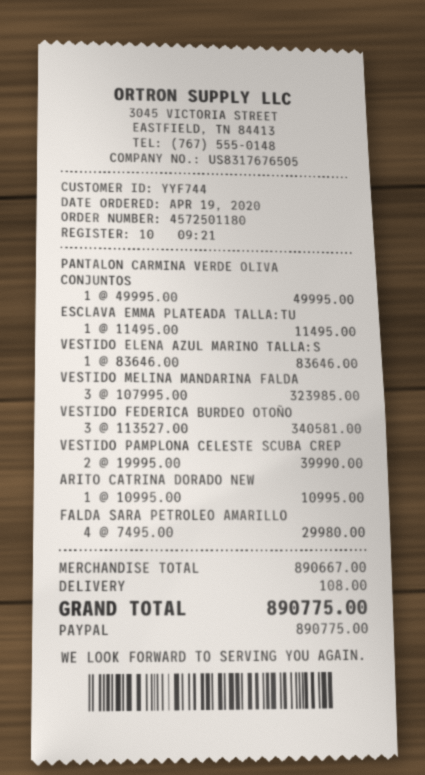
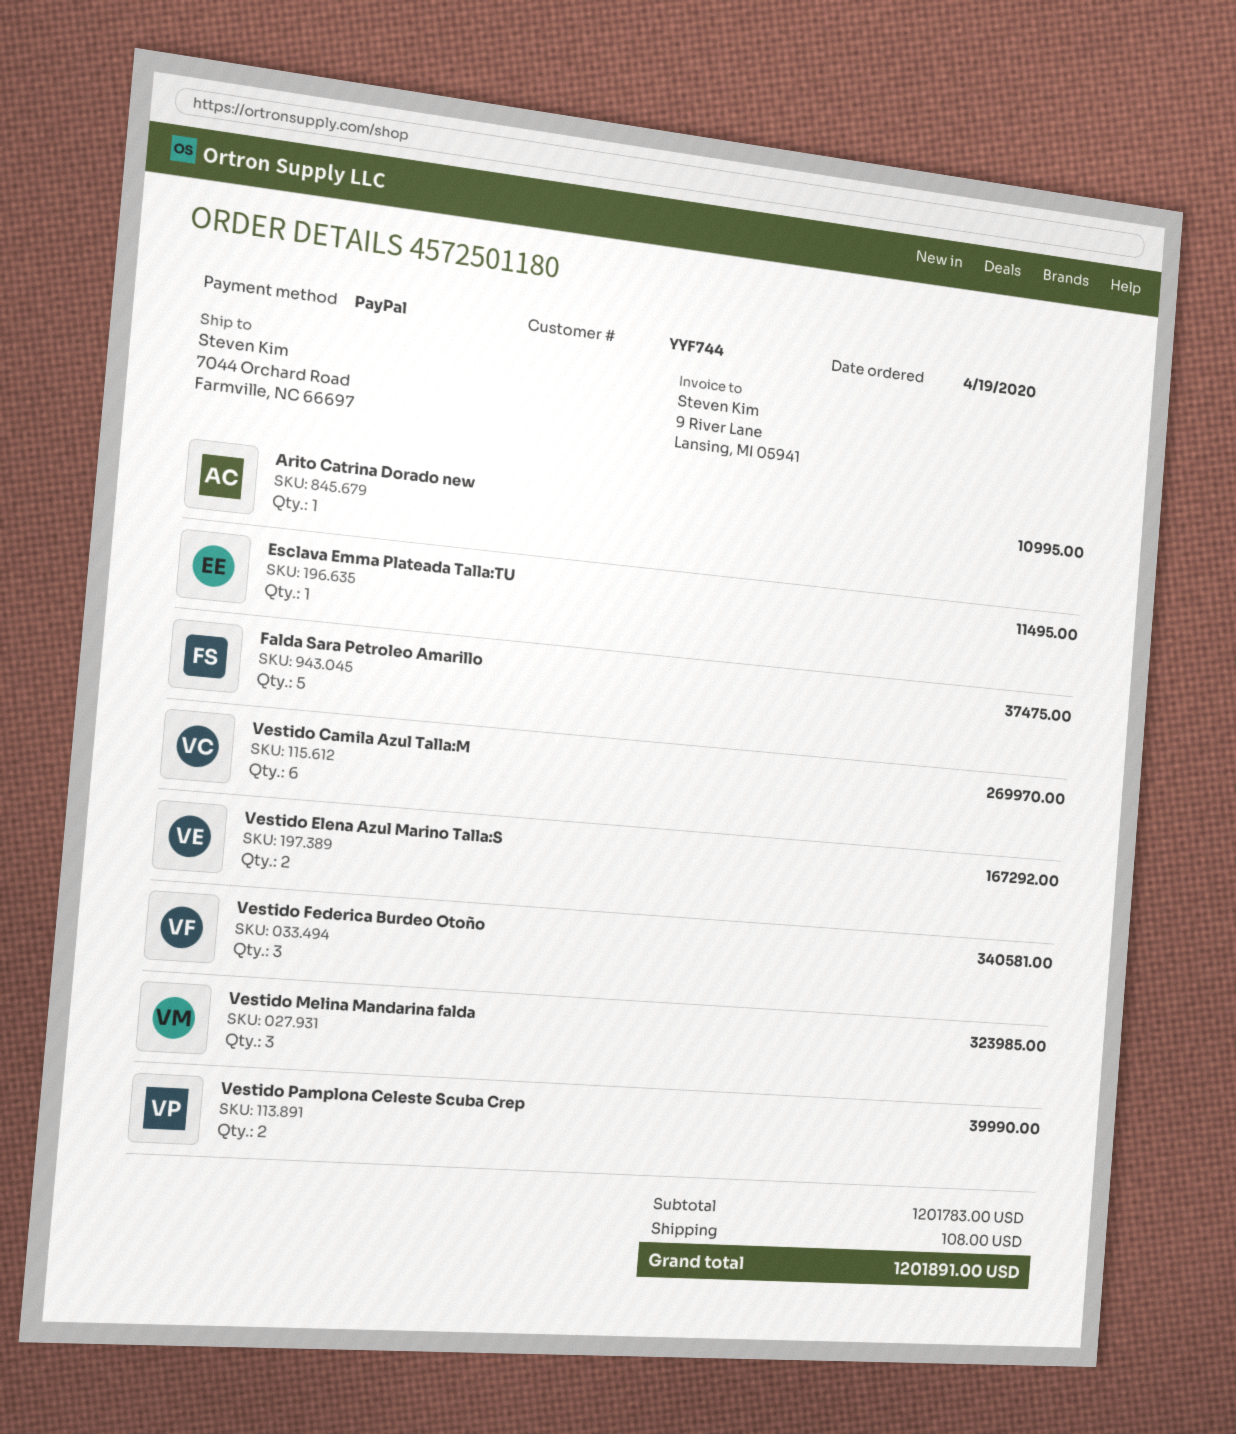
PANTALON CARMINA VERDE OLIVA CONJUNTOS: 1 for 49995.00 -> none
VESTIDO ELENA AZUL MARINO TALLA:S: 1 for 83646.00 -> 2 for 167292.00
FALDA SARA PETROLEO AMARILLO: 4 for 29980.00 -> 5 for 37475.00
Vestido Camila Azul Talla:M: none -> 6 for 269970.00
subtotal: 890667.00 -> 1201783.00
total: 890775.00 -> 1201891.00

